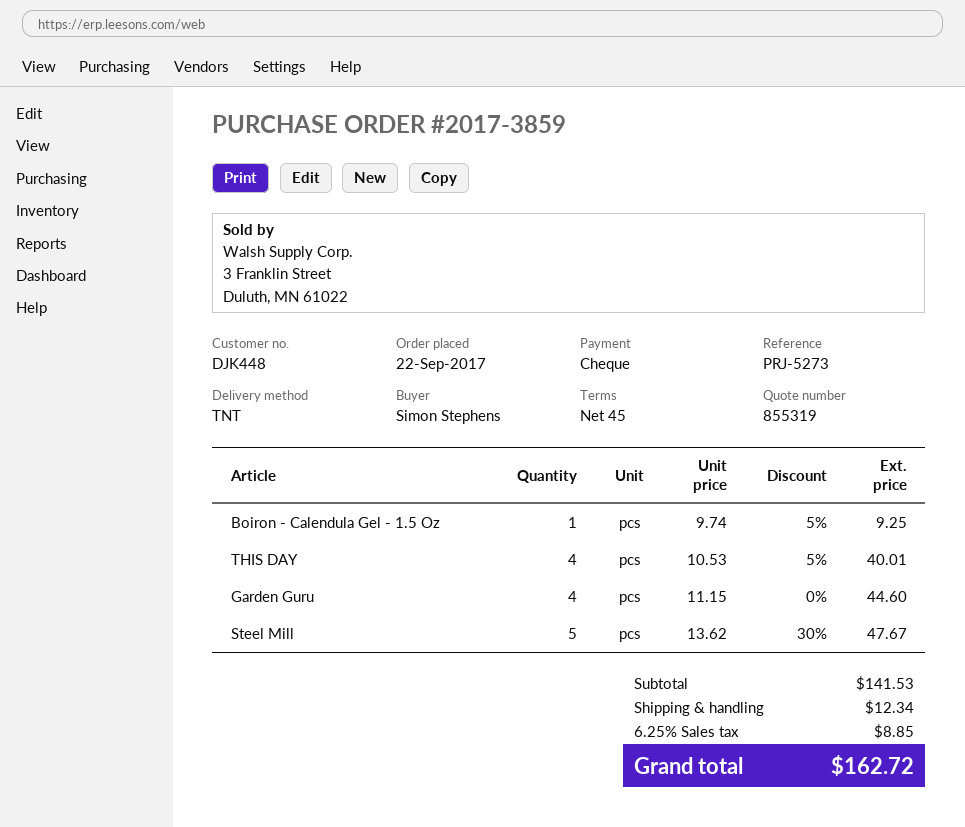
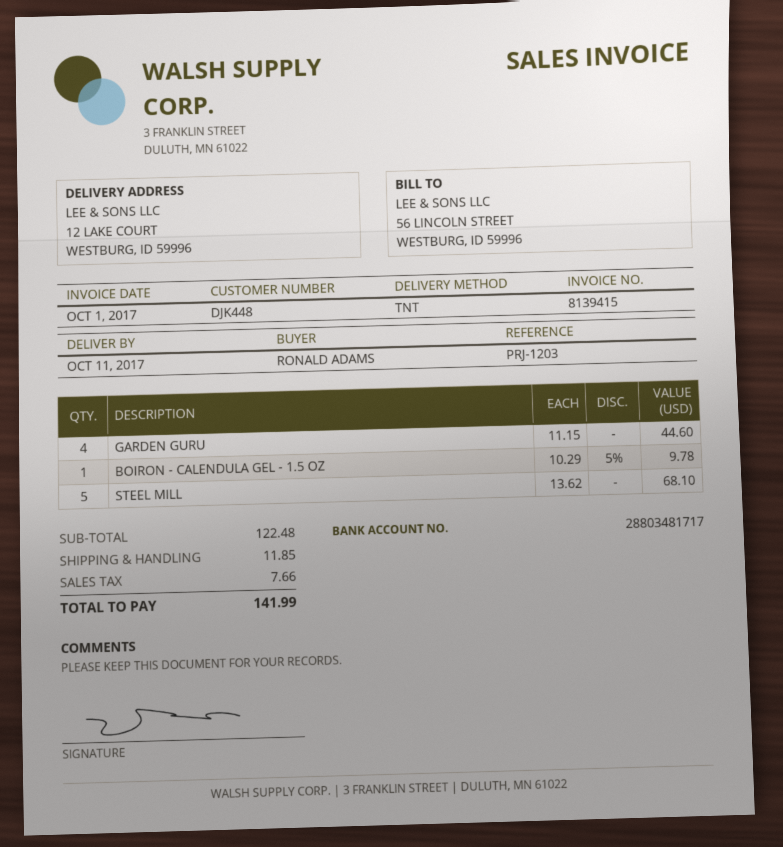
reference: PRJ-5273 -> PRJ-1203
ordered by: Simon Stephens -> RONALD ADAMS
Boiron - Calendula Gel - 1.5 Oz: 1 x 9.74 - 5% = 9.25 -> 1 x 10.29 - 5% = 9.78
THIS DAY: 4 x 10.53 - 5% = 40.01 -> none
Steel Mill: 5 x 13.62 - 30% = 47.67 -> 5 x 13.62 = 68.10
subtotal: 141.53 -> 122.48
shipping: 12.34 -> 11.85
tax: 8.85 -> 7.66
total: 162.72 -> 141.99

